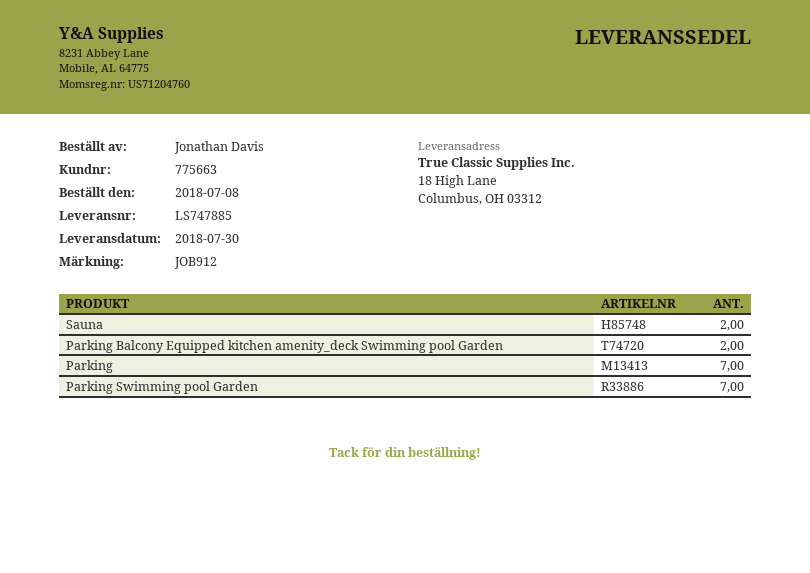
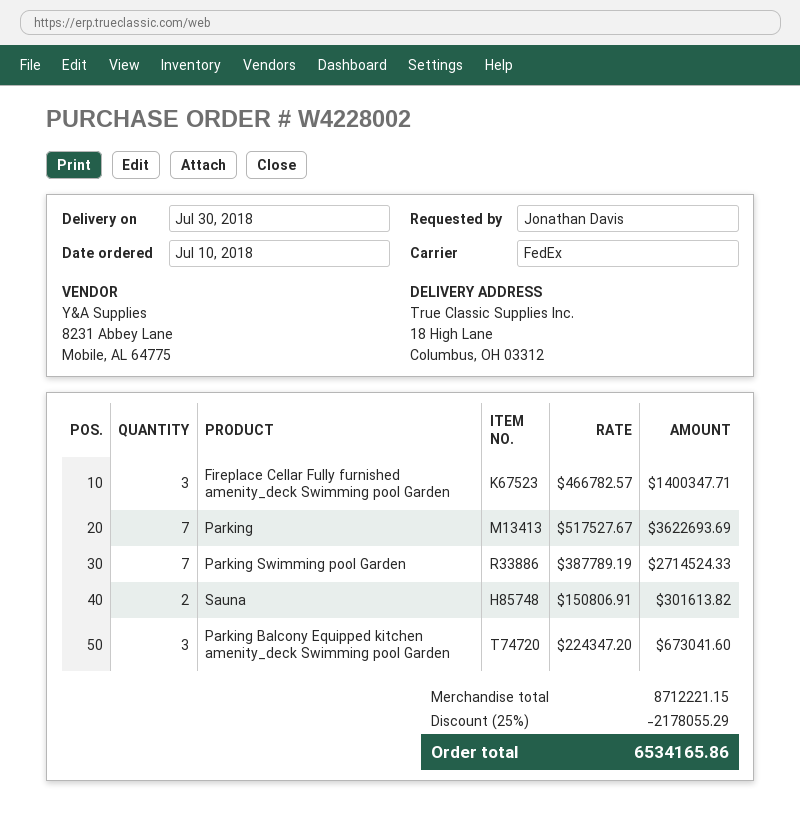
order date: 2018-07-08 -> 2018-07-10
Parking Balcony Equipped kitchen amenity_deck Swimming pool Garden: 2 -> 3
Fireplace Cellar Fully furnished amenity_deck Swimming pool Garden: none -> 3

